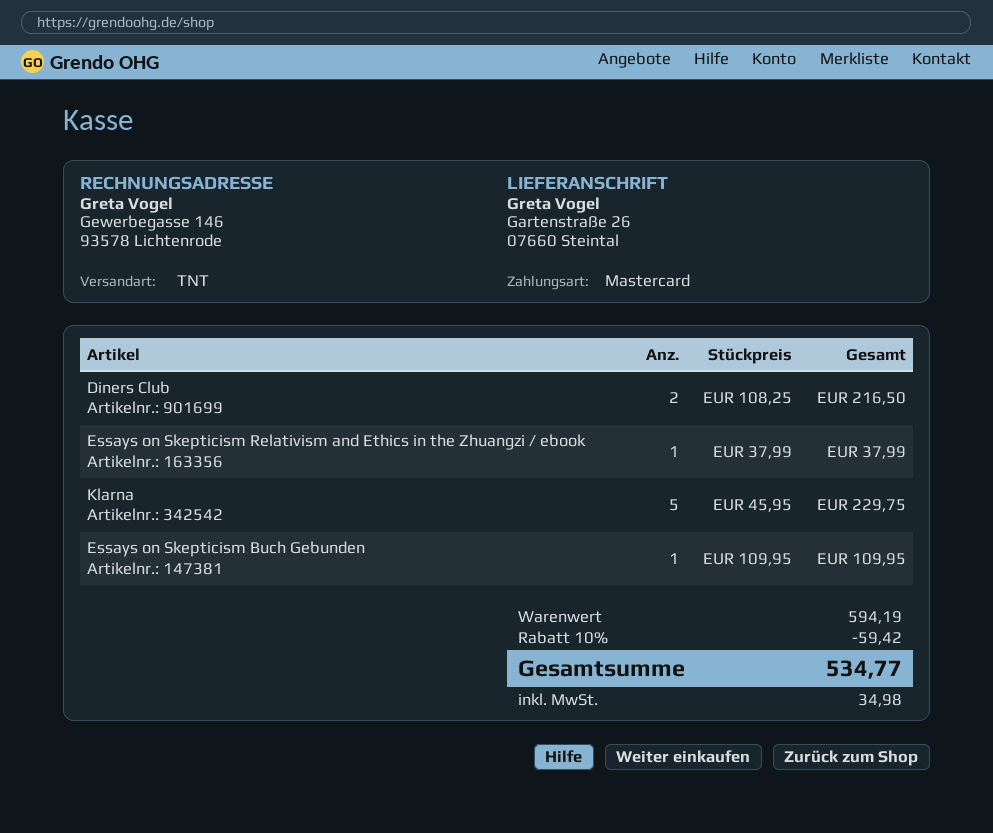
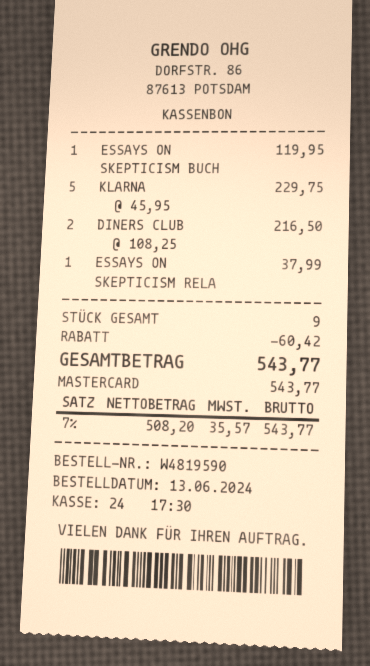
Essays on Skepticism Buch Gebunden: 1 x 109.95 = 109.95 -> 1 x 119.95 = 119.95
discount: 59.42 -> 60.42
tax: 34.98 -> 35.57
total: 534.77 -> 543.77

